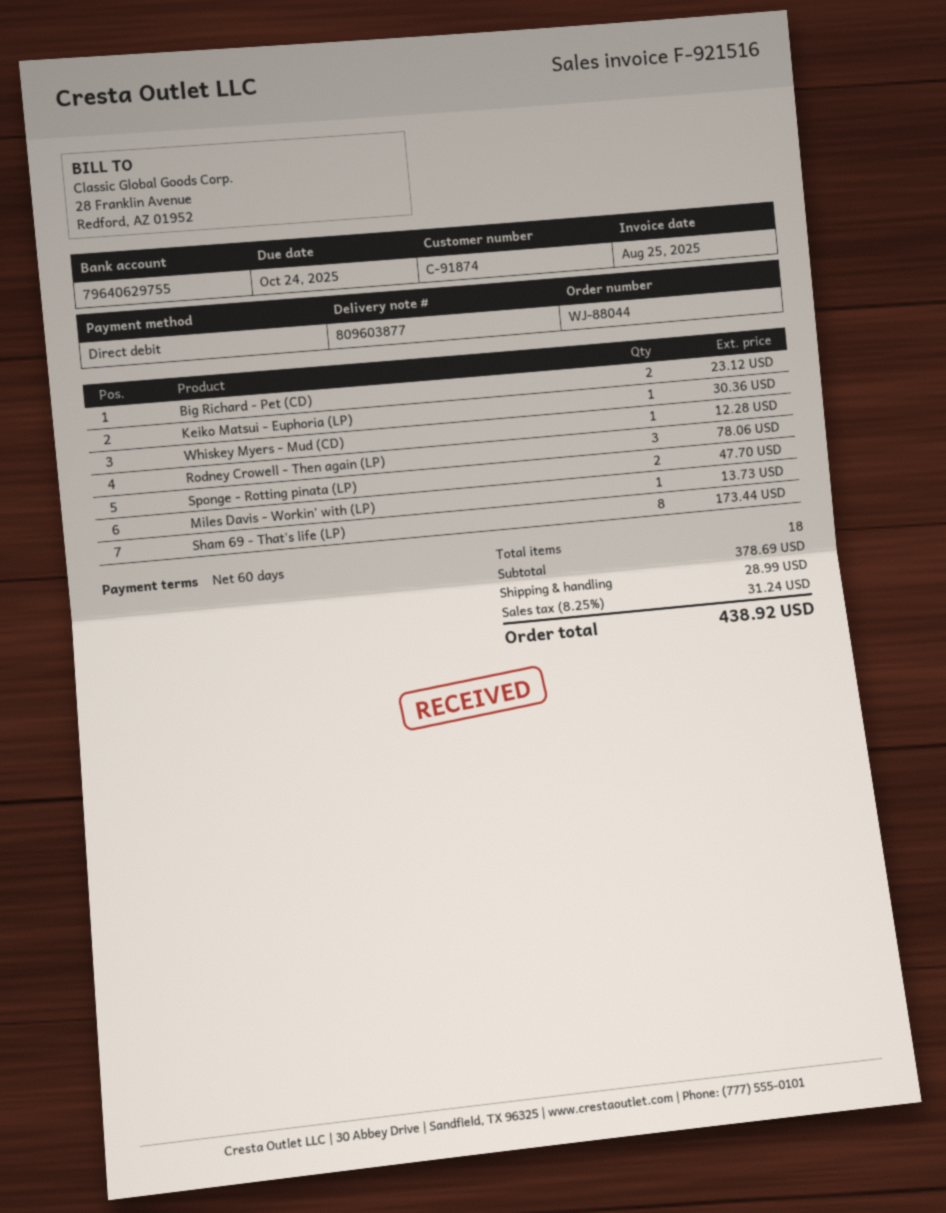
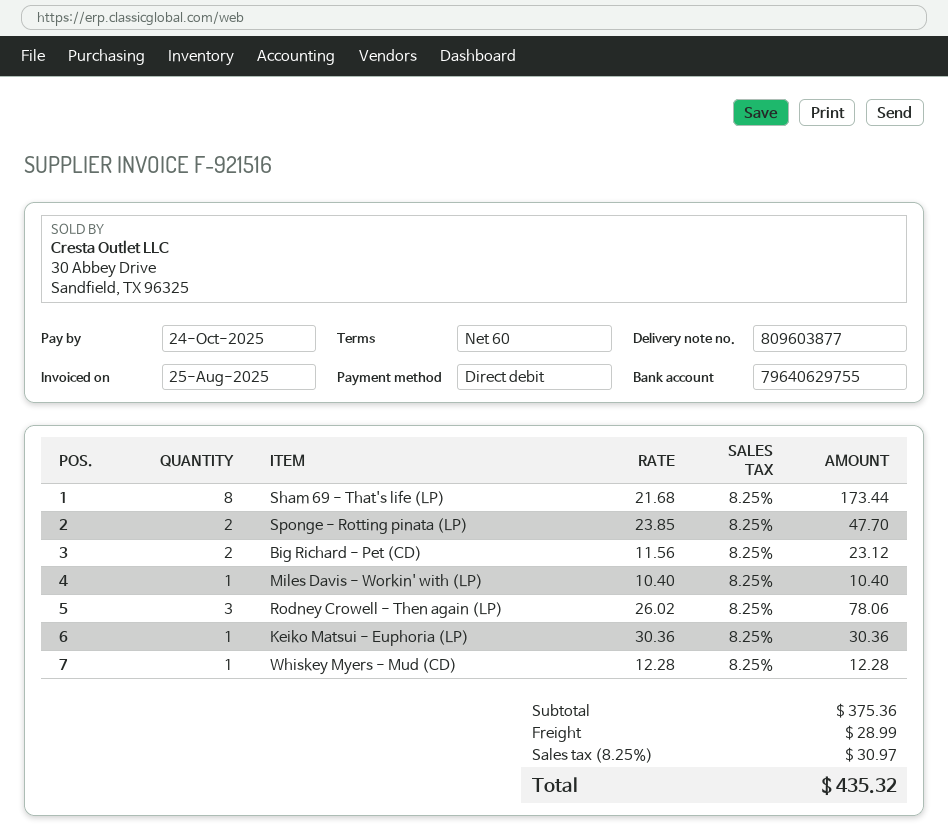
Miles Davis - Workin' with (LP): 1 for 13.73 -> 1 for 10.40
subtotal: 378.69 -> 375.36
tax: 8.25% = 31.24 -> 8.25% = 30.97
total: 438.92 -> 435.32

